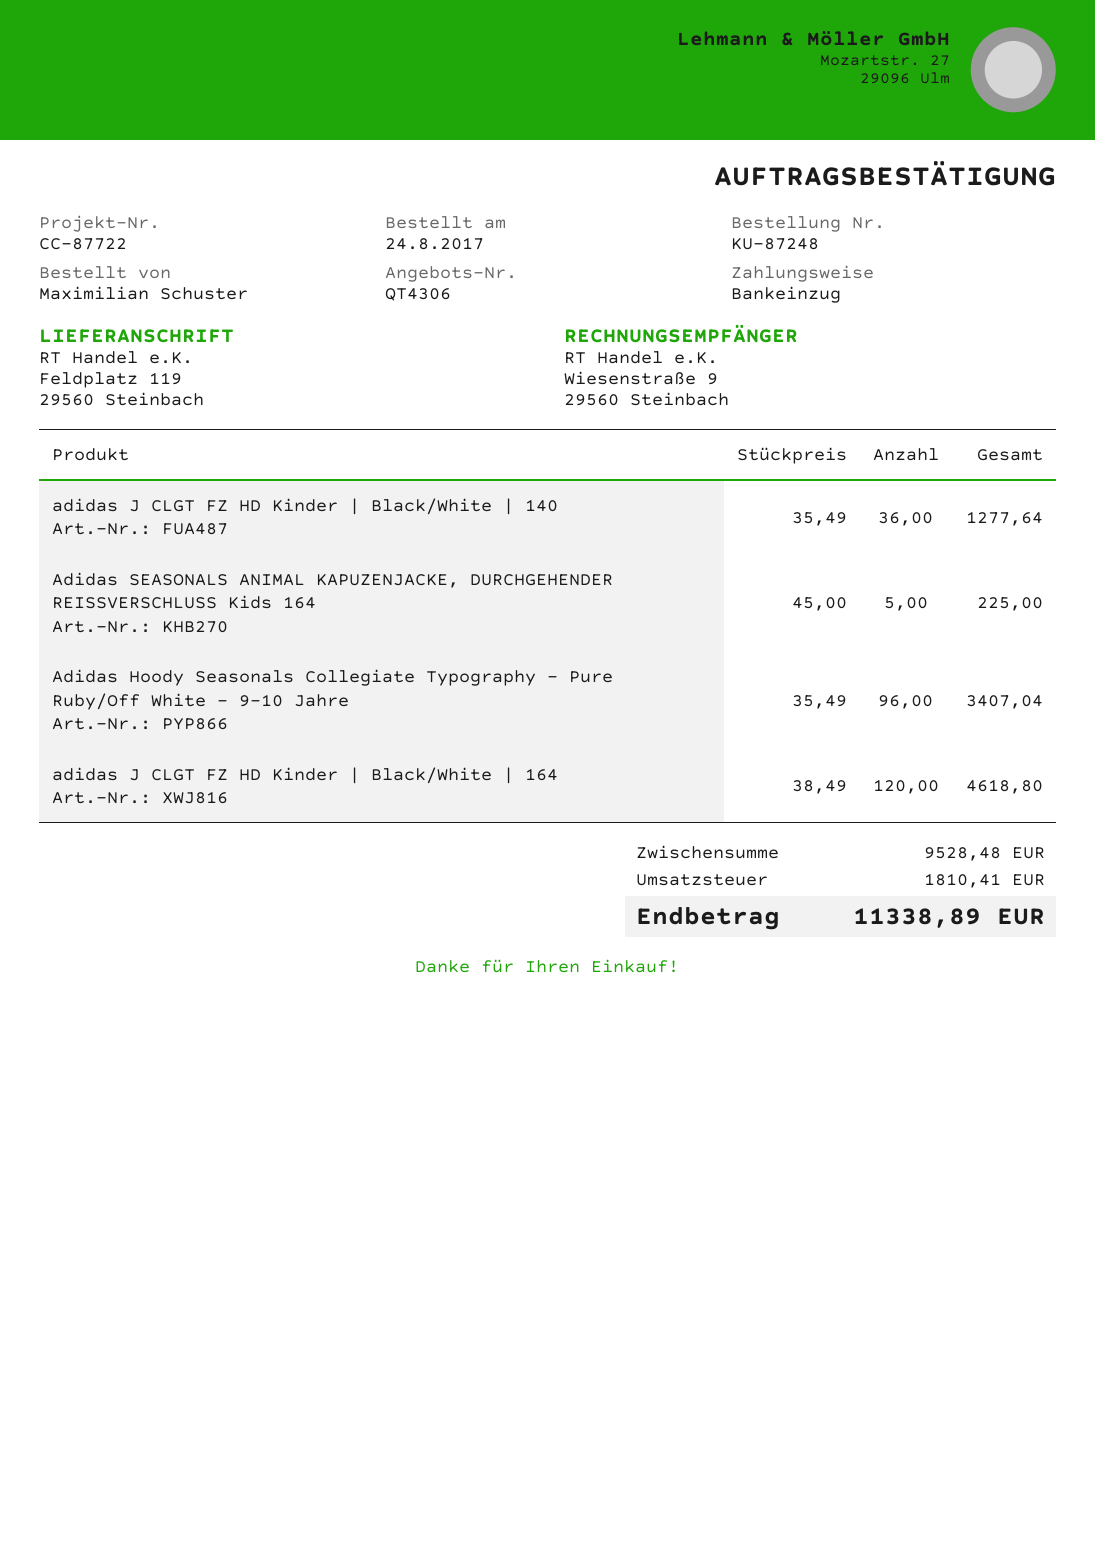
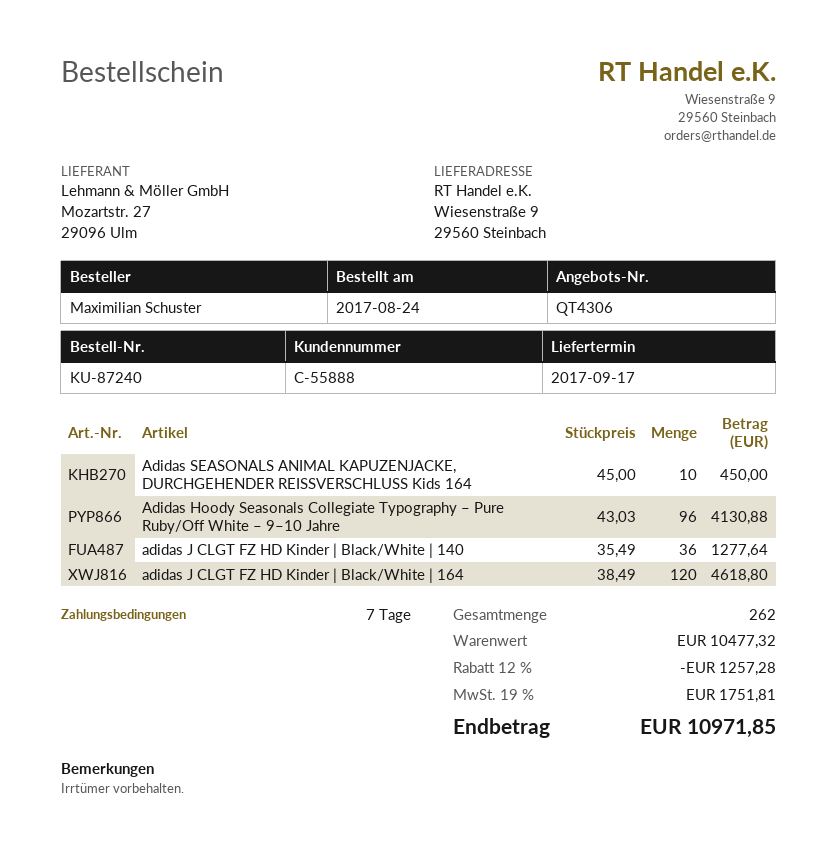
order number: KU-87248 -> KU-87240
ship to: Feldplatz 119, 29560 Steinbach -> Wiesenstraße 9, 29560 Steinbach
Adidas SEASONALS ANIMAL KAPUZENJACKE, DURCHGEHENDER REISSVERSCHLUSS Kids 164: 5 x 45.00 = 225.00 -> 10 x 45.00 = 450.00
Adidas Hoody Seasonals Collegiate Typography – Pure Ruby/Off White – 9–10 Jahre: 96 x 35.49 = 3407.04 -> 96 x 43.03 = 4130.88
subtotal: 9528.48 -> 10477.32
discount: none -> 12% = 1257.28
tax: 1810.41 -> 1751.81
total: 11338.89 -> 10971.85

